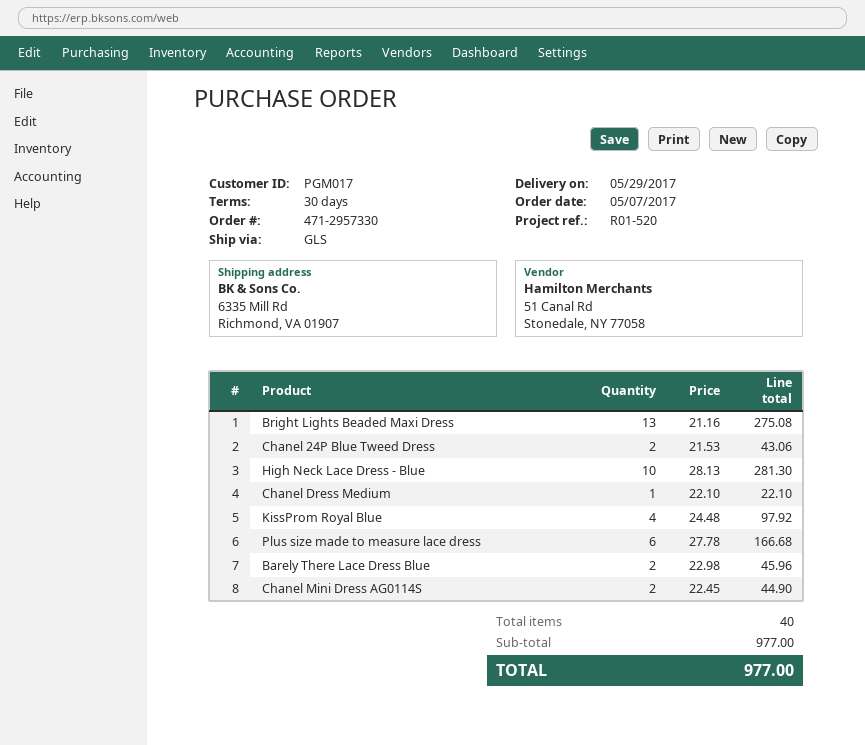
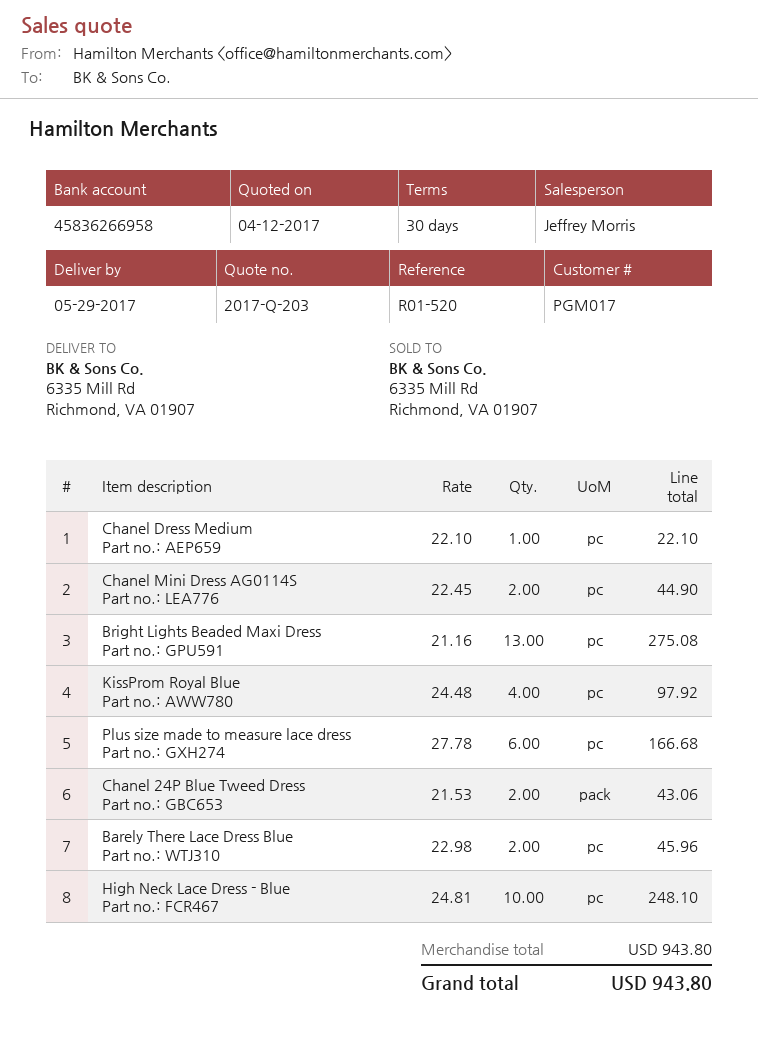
High Neck Lace Dress - Blue: 10 x 28.13 = 281.30 -> 10 x 24.81 = 248.10
subtotal: 977.00 -> 943.80
total: 977.00 -> 943.80

